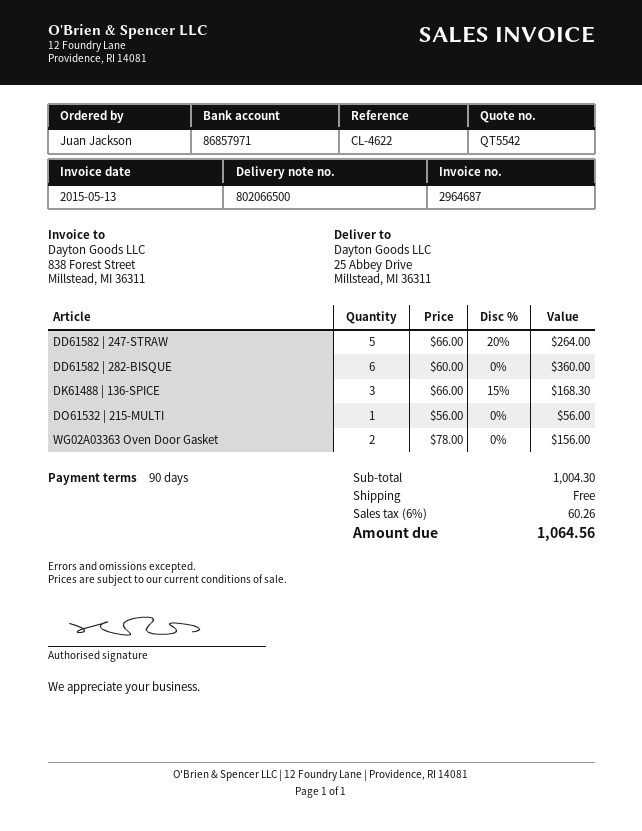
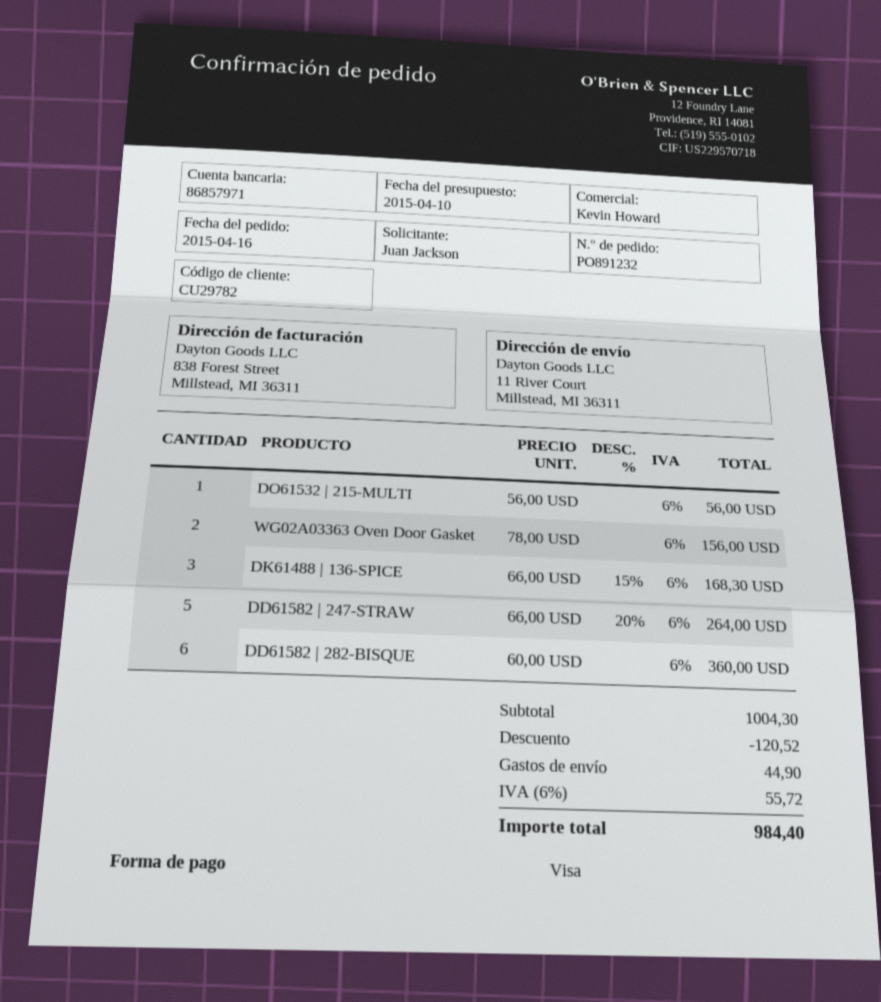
ship to: 25 Abbey Drive, Millstead, MI 36311 -> 11 River Court, Millstead, MI 36311
discount: none -> 120.52
shipping: 0.00 -> 44.90
tax: 6% = 60.26 -> 6% = 55.72
total: 1064.56 -> 984.40

